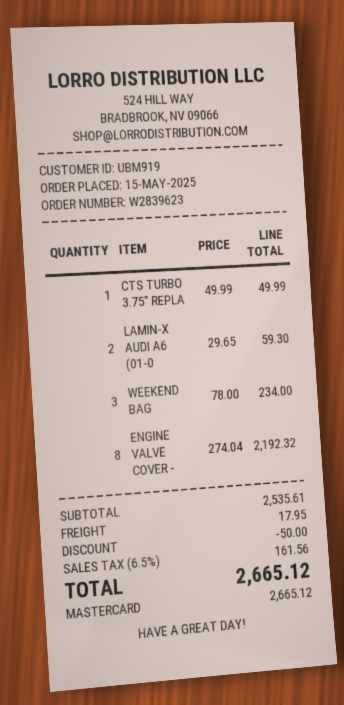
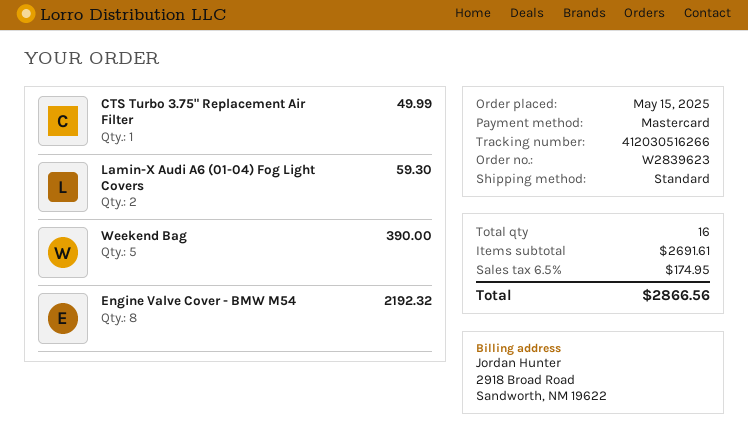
WEEKEND BAG: 3 for 234.00 -> 5 for 390.00
subtotal: 2535.61 -> 2691.61
discount: 50.00 -> none
shipping: 17.95 -> none
tax: 6.5% = 161.56 -> 6.5% = 174.95
total: 2665.12 -> 2866.56

